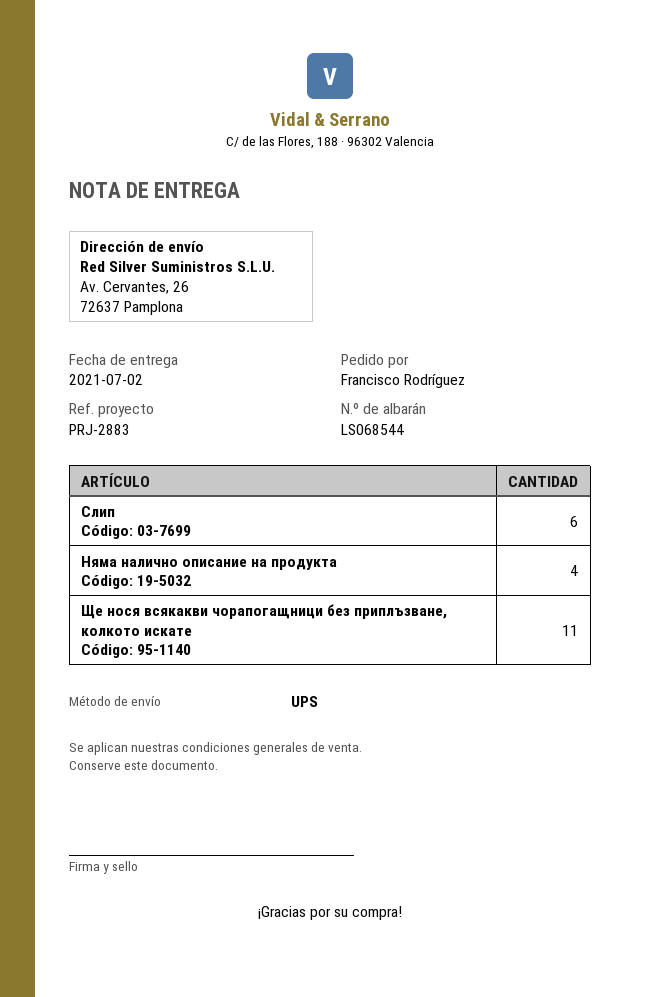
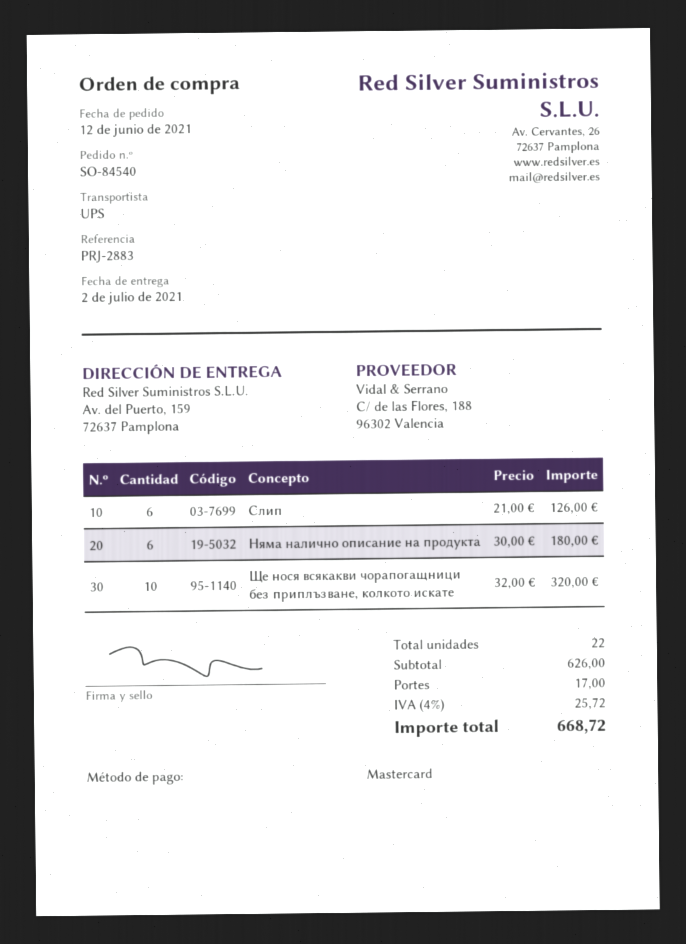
ship to: Av. Cervantes, 26, 72637 Pamplona -> Av. del Puerto, 159, 72637 Pamplona
Няма налично описание на продукта: 4 -> 6
Ще нося всякакви чорапогащници без приплъзване, колкото искате: 11 -> 10

